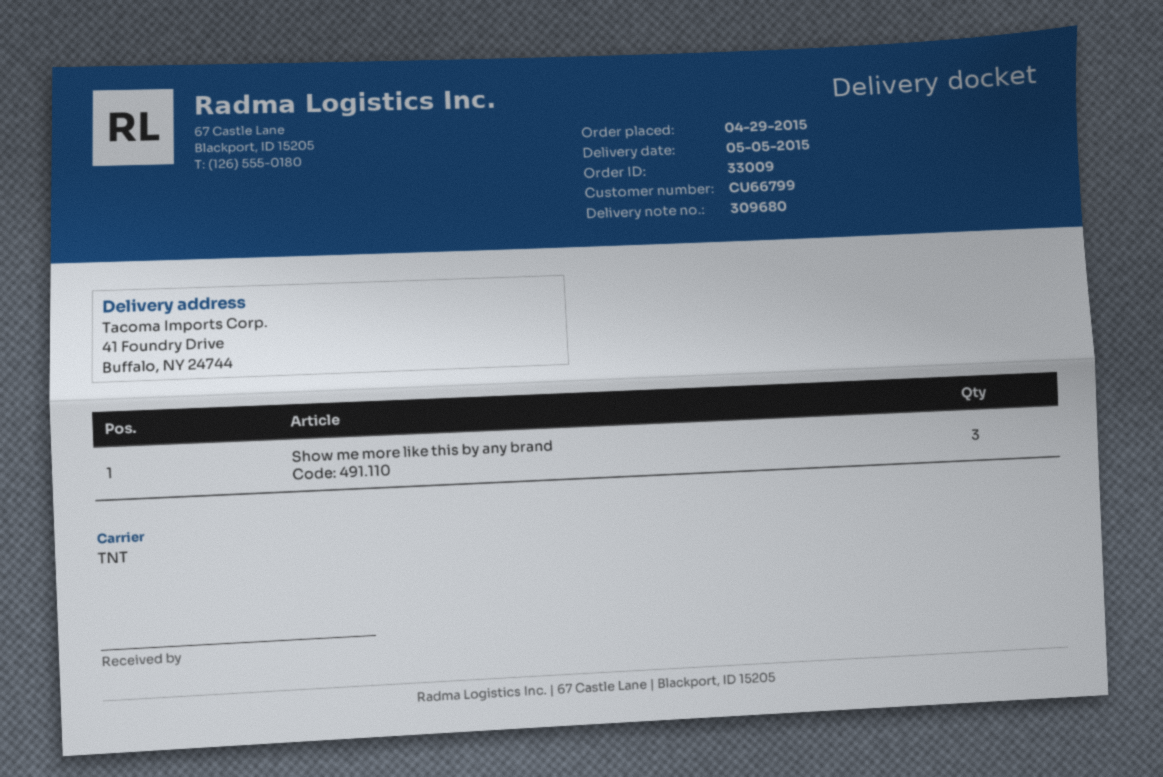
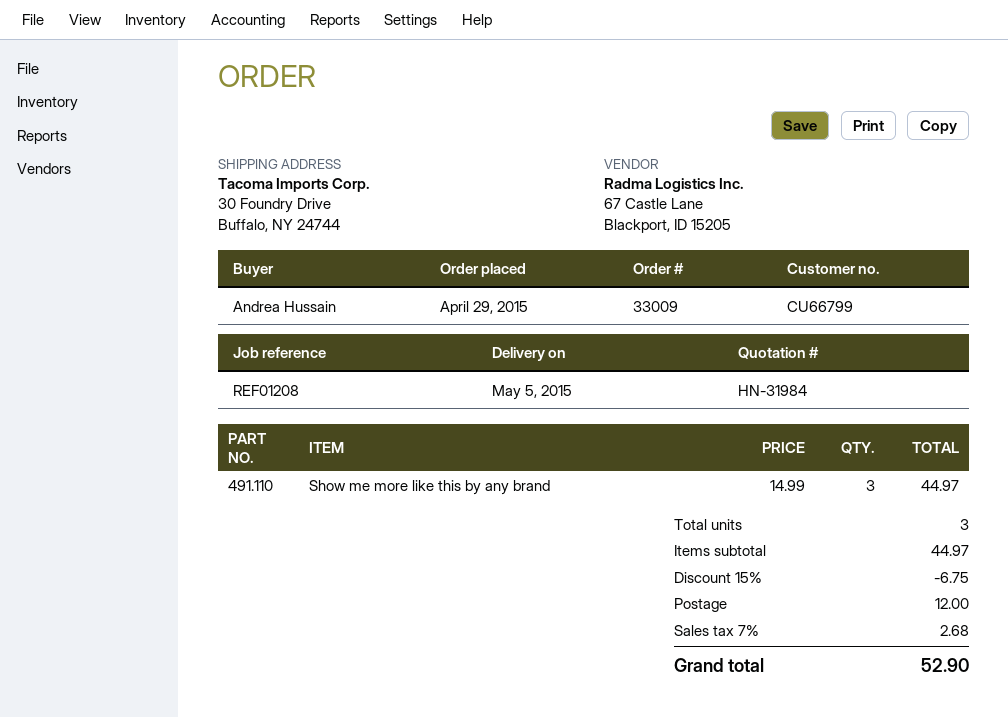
ship to: 41 Foundry Drive, Buffalo, NY 24744 -> 30 Foundry Drive, Buffalo, NY 24744

